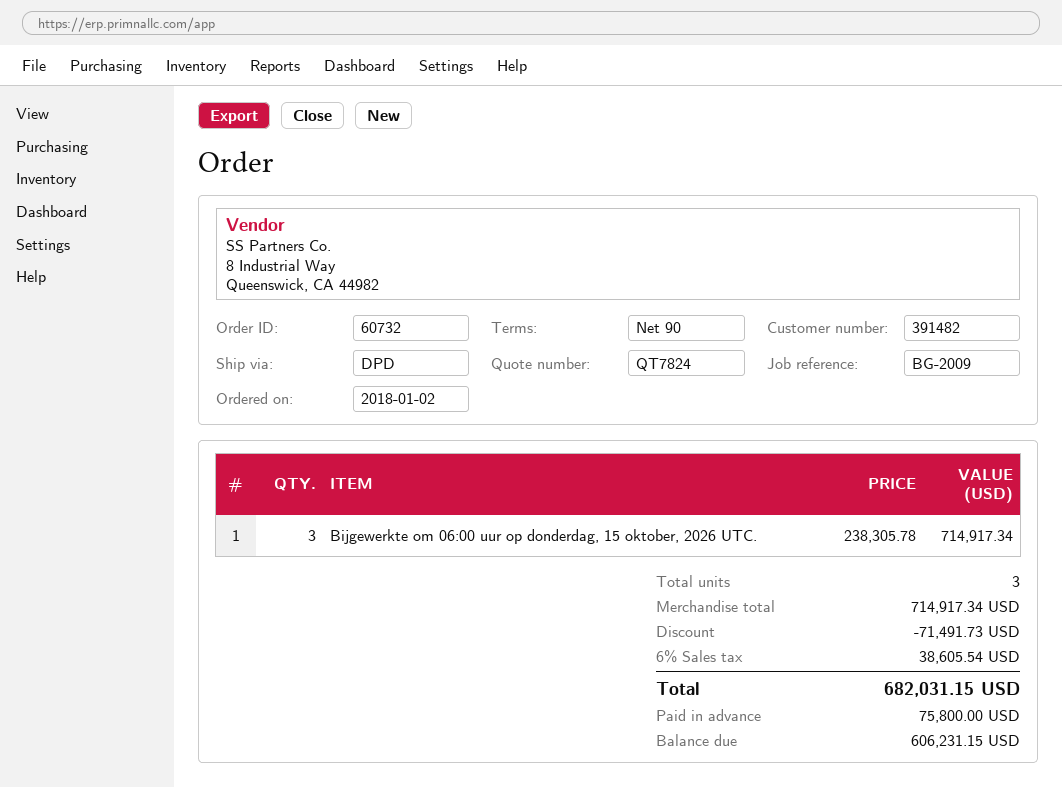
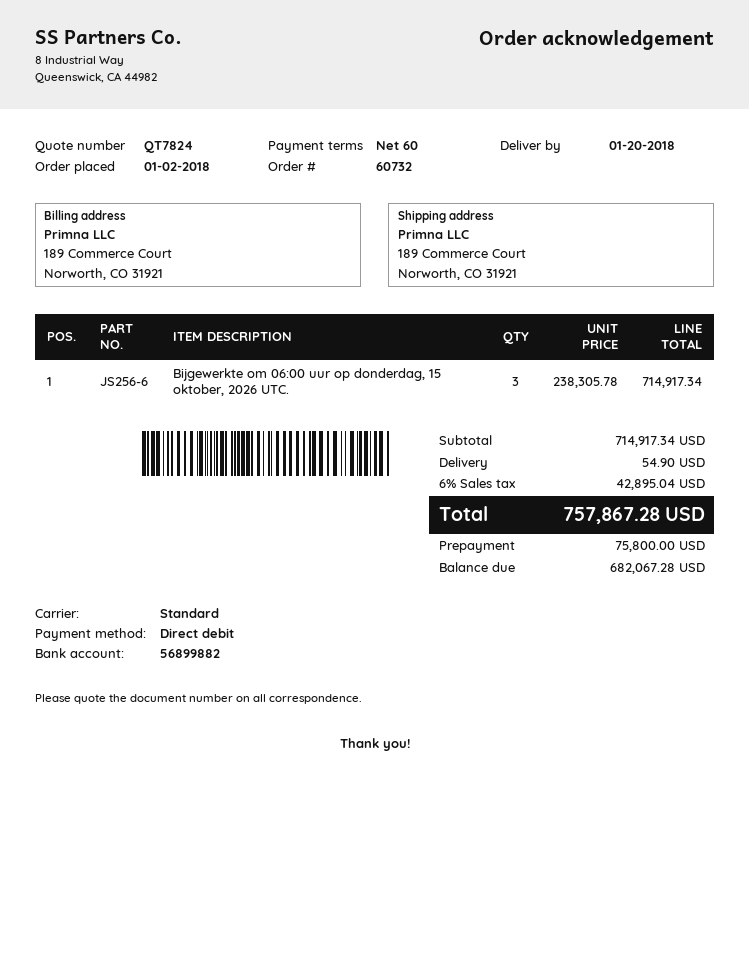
payment terms: 90 days -> 60 days
shipping method: DPD -> standard
discount: 71491.73 -> none
shipping: none -> 54.90
tax: 6% = 38605.54 -> 6% = 42895.04
total: 682031.15 -> 757867.28
balance: 606231.15 -> 682067.28

